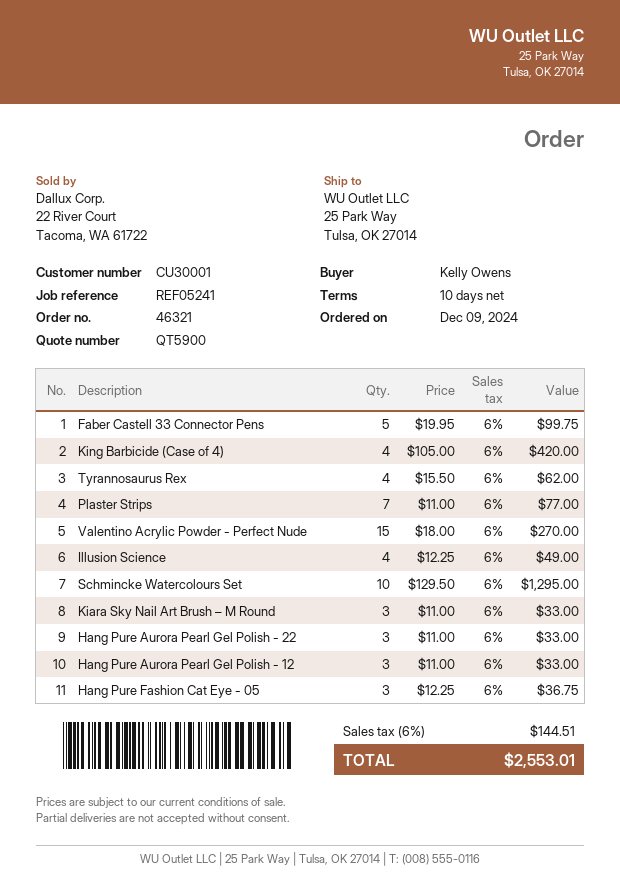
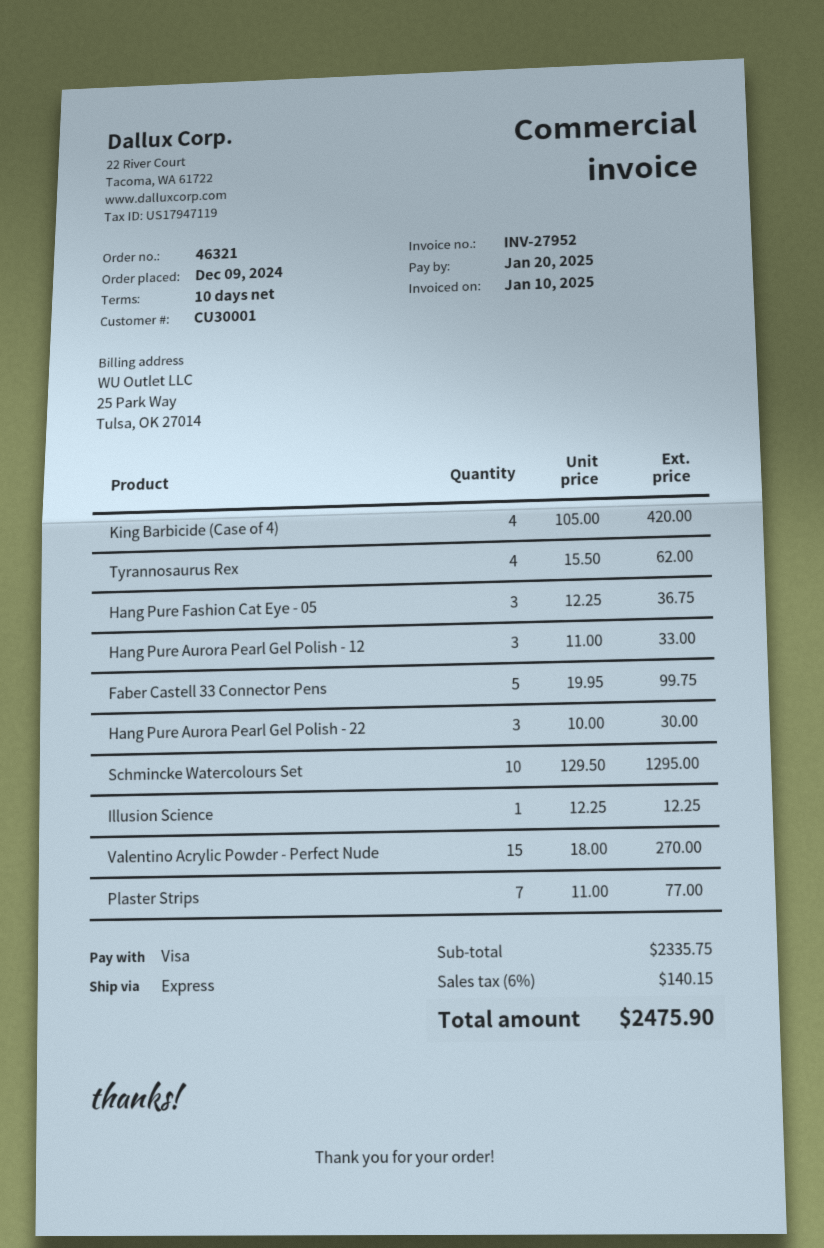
Illusion Science: 4 x 12.25 = 49.00 -> 1 x 12.25 = 12.25
Kiara Sky Nail Art Brush – M Round: 3 x 11.00 = 33.00 -> none
Hang Pure Aurora Pearl Gel Polish - 22: 3 x 11.00 = 33.00 -> 3 x 10.00 = 30.00
tax: 6% = 144.51 -> 6% = 140.15
total: 2553.01 -> 2475.90

